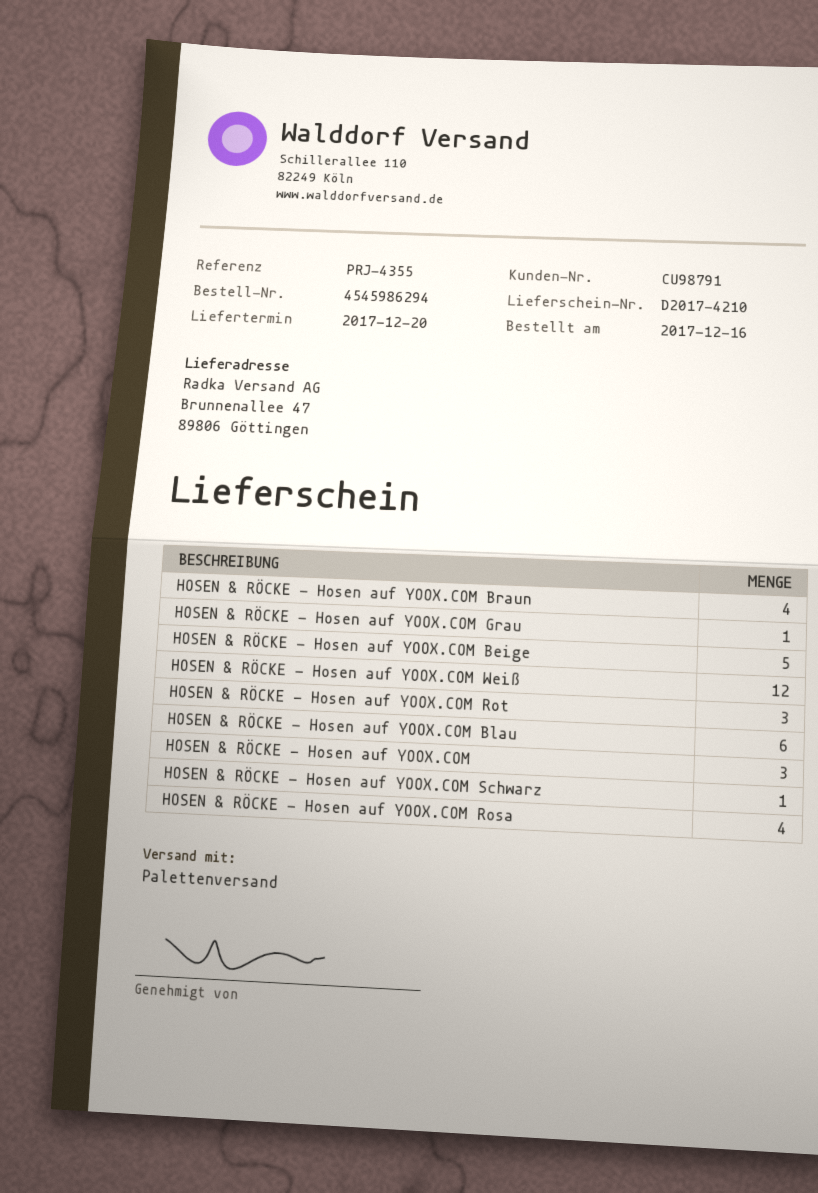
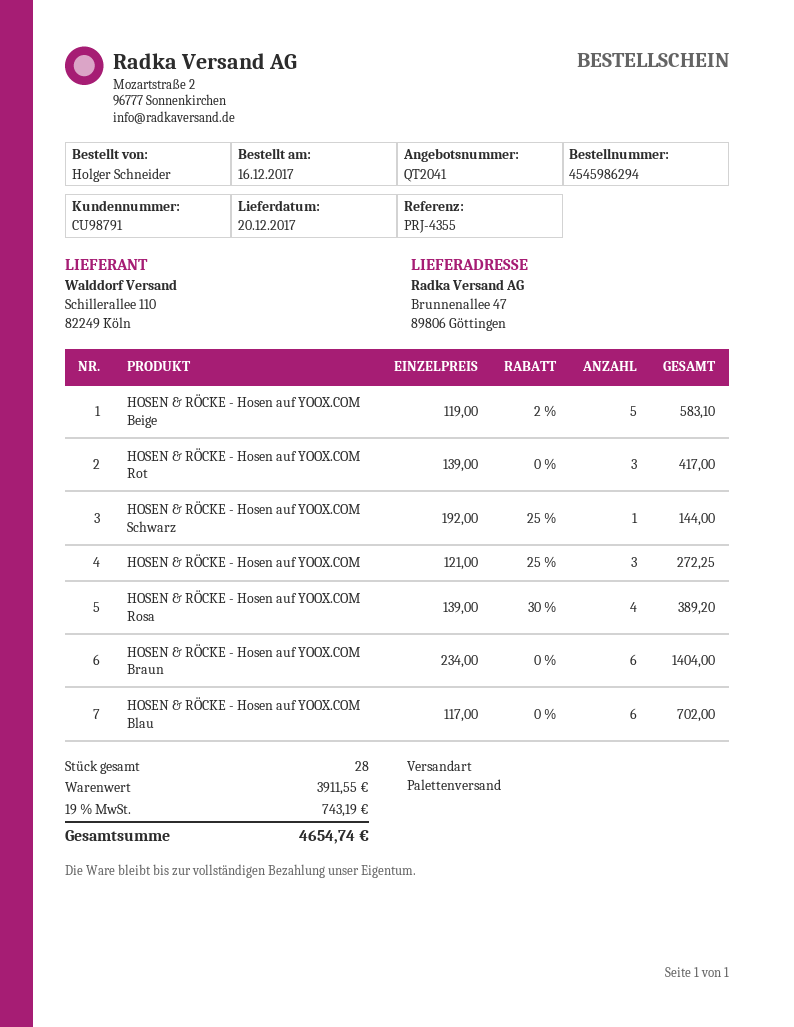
HOSEN & RÖCKE - Hosen auf YOOX.COM Braun: 4 -> 6
HOSEN & RÖCKE - Hosen auf YOOX.COM Grau: 1 -> none
HOSEN & RÖCKE - Hosen auf YOOX.COM Weiß: 12 -> none

